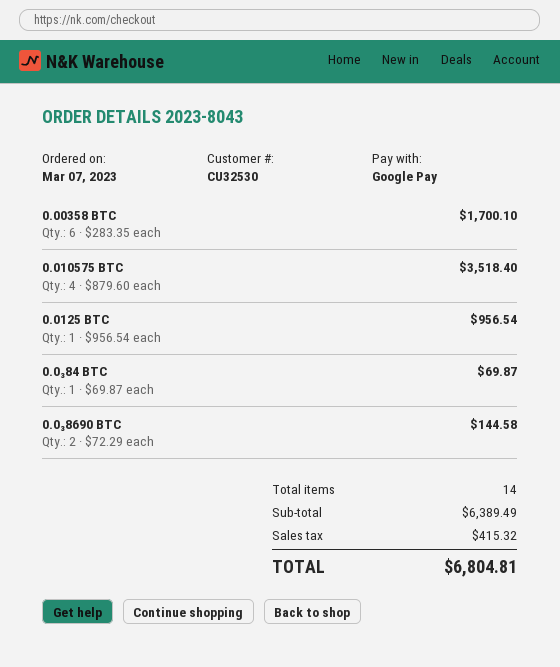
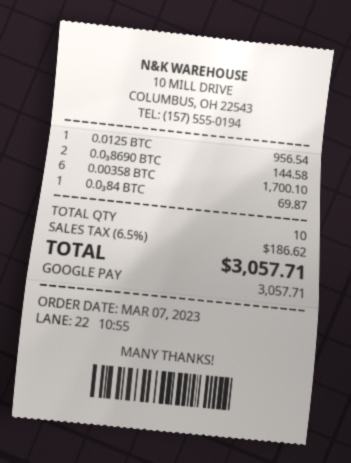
0.010575 BTC: 4 for 3518.40 -> none
total quantity: 14 -> 10
tax: 415.32 -> 186.62
total: 6804.81 -> 3057.71

